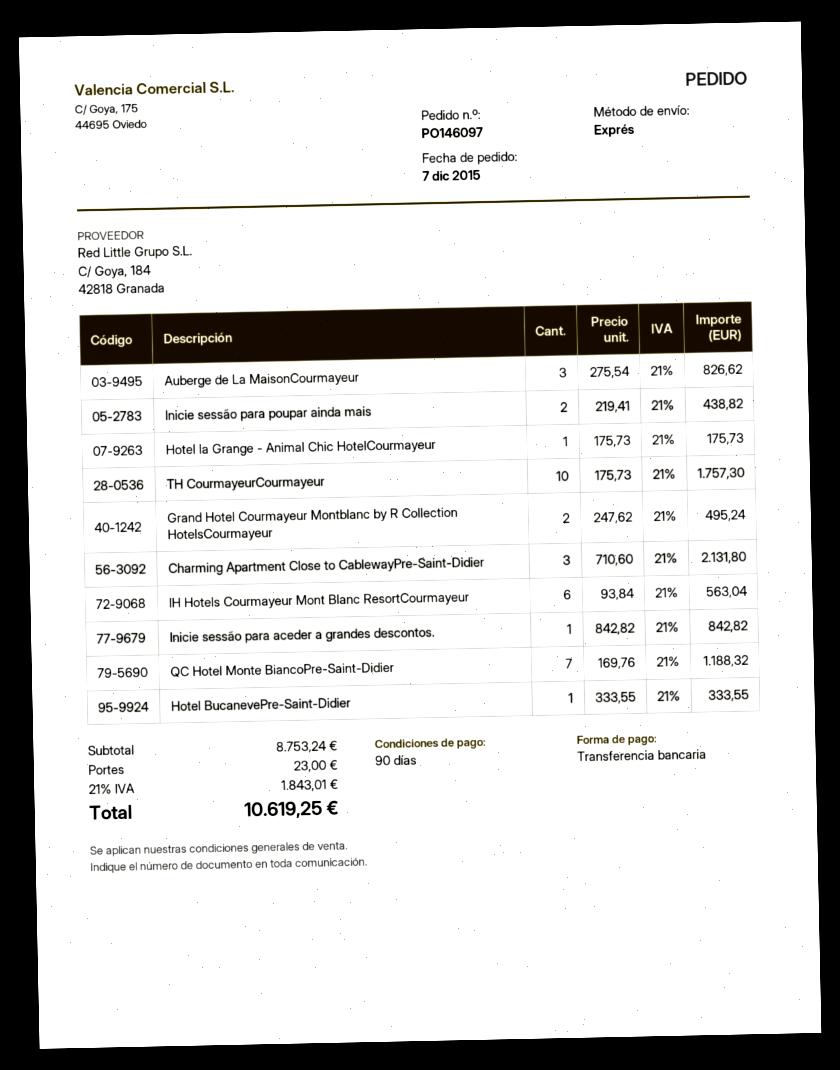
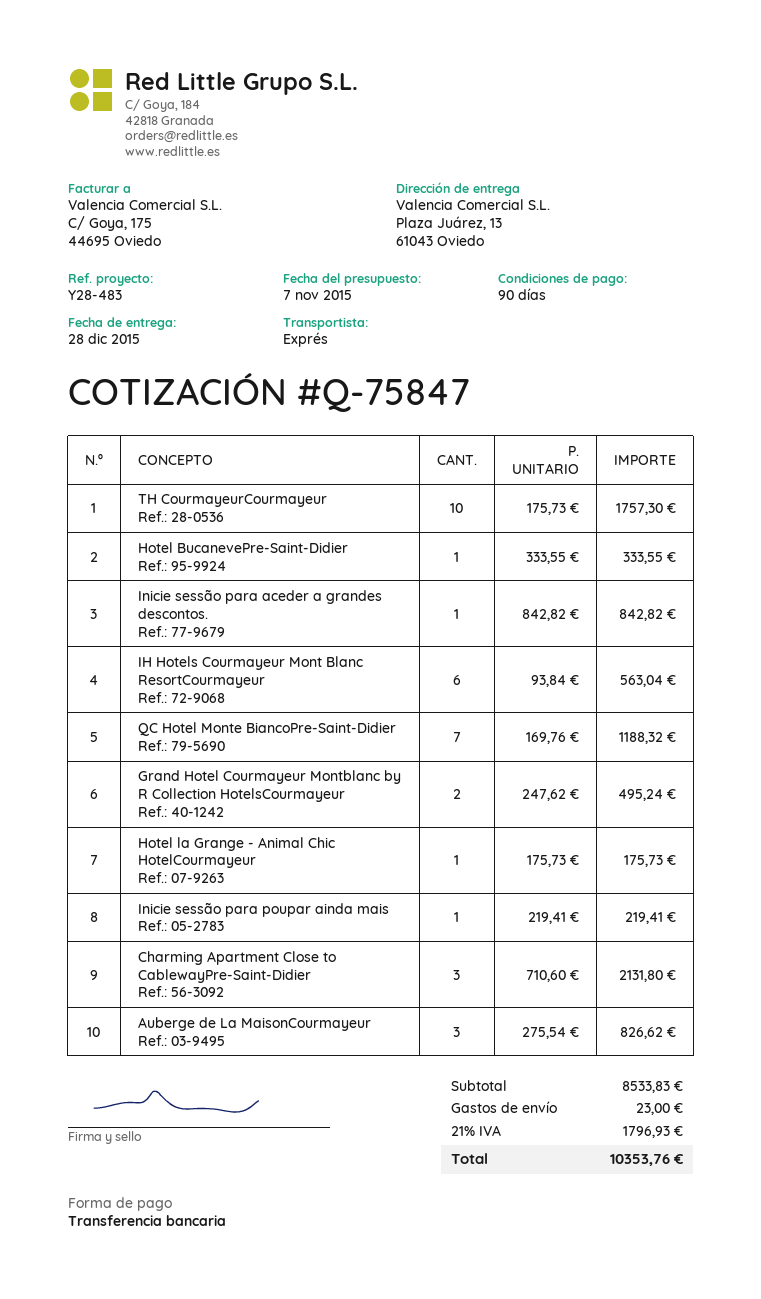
Inicie sessão para poupar ainda mais: 2 x 219.41 = 438.82 -> 1 x 219.41 = 219.41
subtotal: 8753.24 -> 8533.83
tax: 21% = 1843.01 -> 21% = 1796.93
total: 10619.25 -> 10353.76

